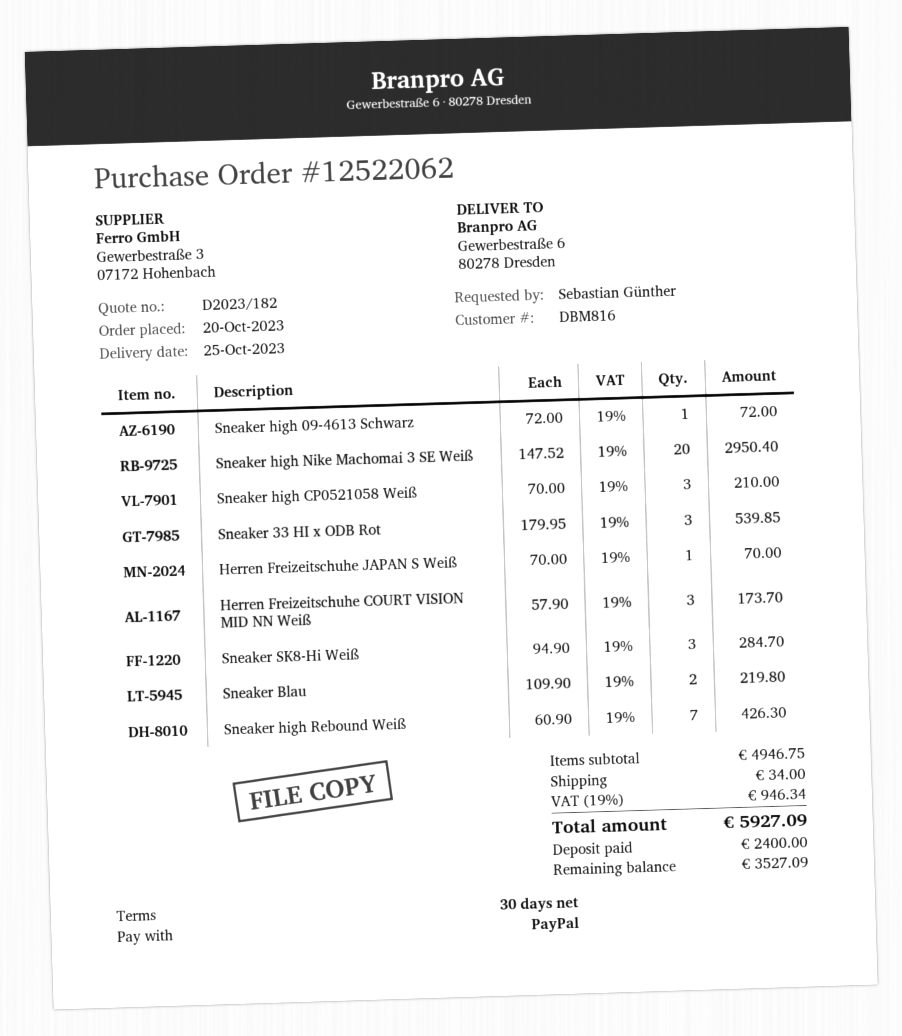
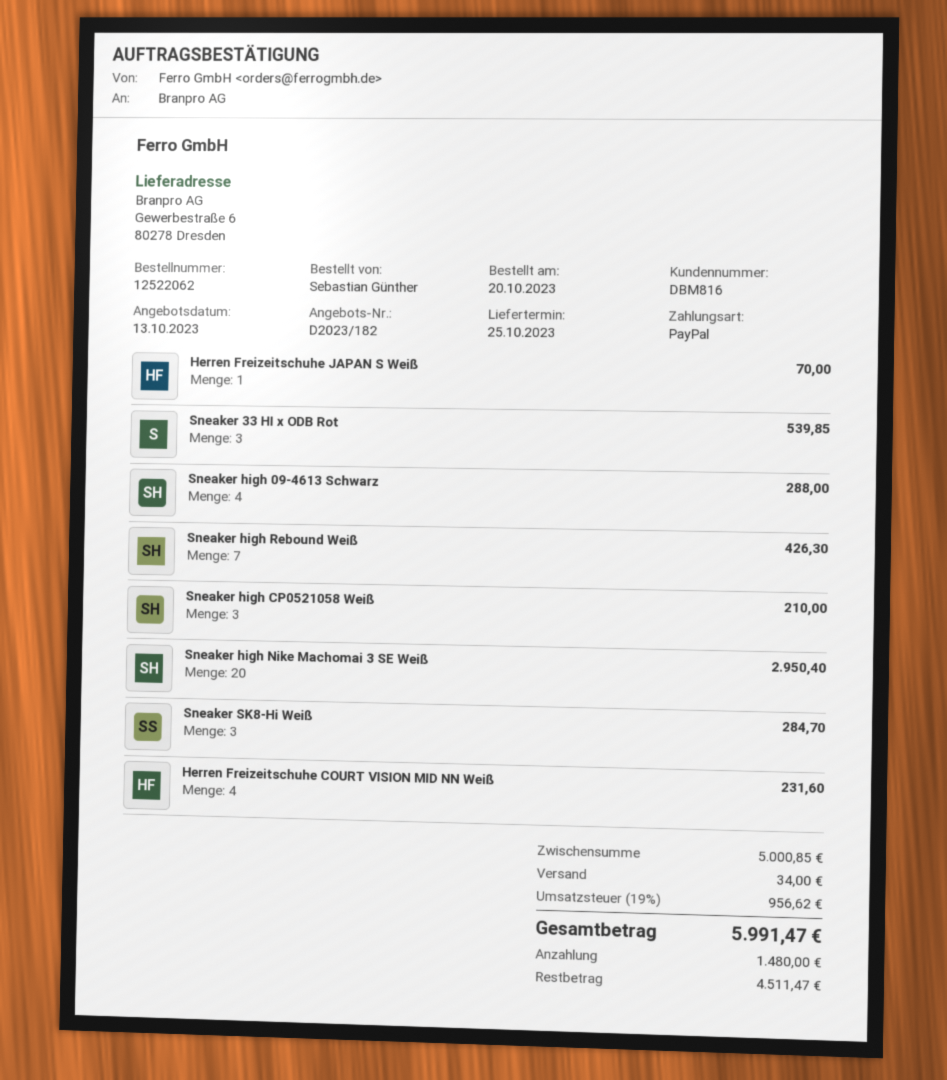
Sneaker high 09-4613 Schwarz: 1 for 72.00 -> 4 for 288.00
Herren Freizeitschuhe COURT VISION MID NN Weiß: 3 for 173.70 -> 4 for 231.60
Sneaker Blau: 2 for 219.80 -> none
subtotal: 4946.75 -> 5000.85
tax: 19% = 946.34 -> 19% = 956.62
total: 5927.09 -> 5991.47
deposit: 2400.00 -> 1480.00
balance: 3527.09 -> 4511.47

